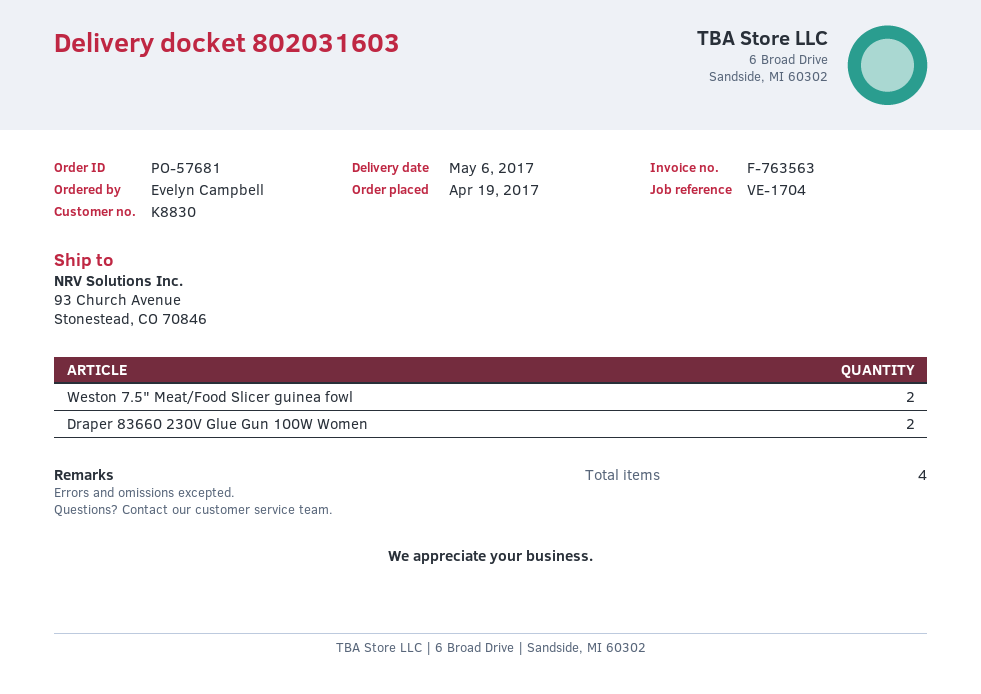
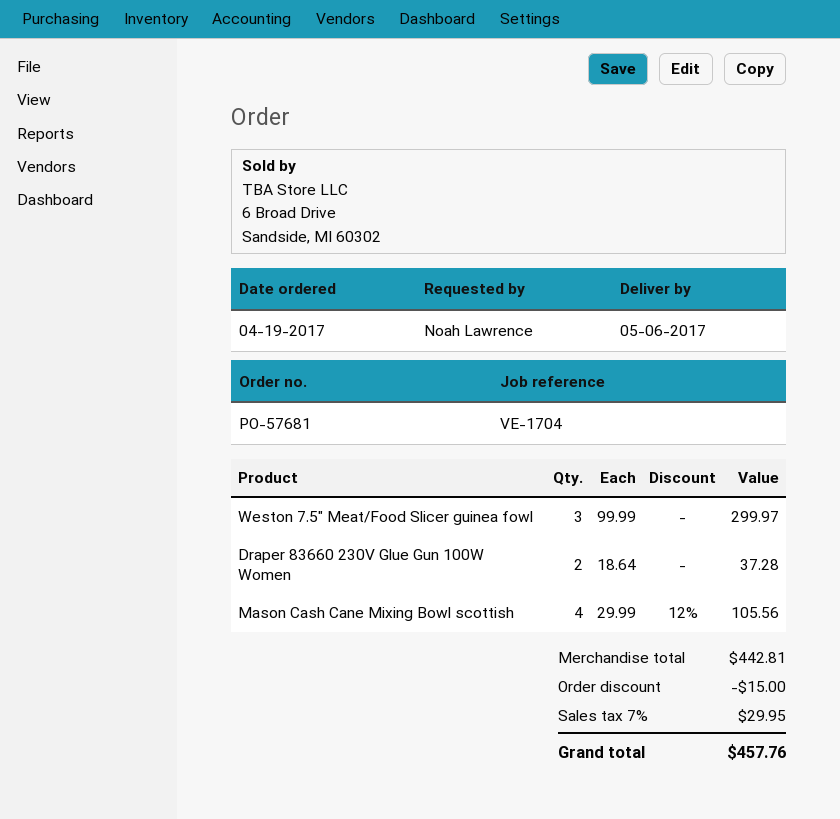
ordered by: Evelyn Campbell -> Noah Lawrence
Weston 7.5" Meat/Food Slicer guinea fowl: 2 -> 3
Mason Cash Cane Mixing Bowl scottish: none -> 4

